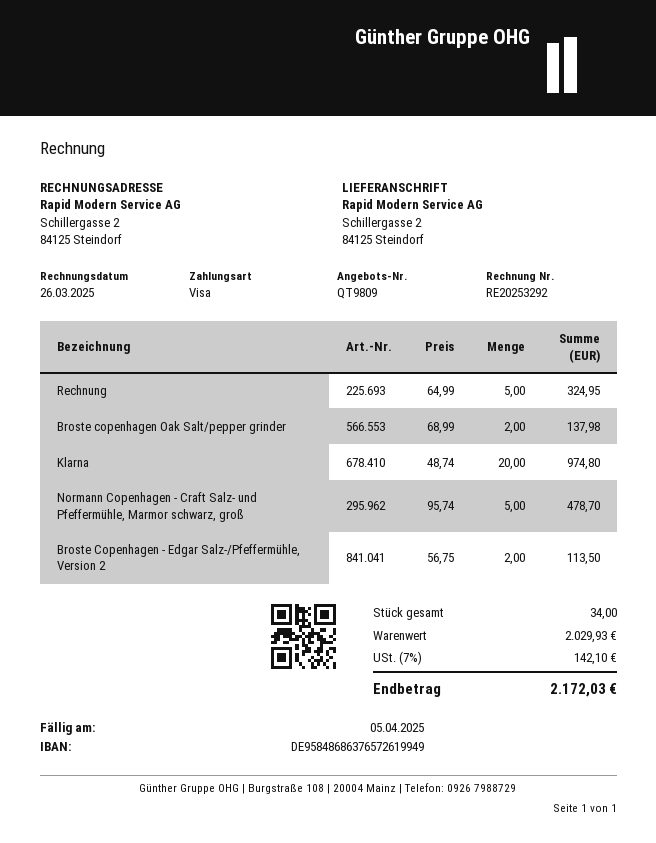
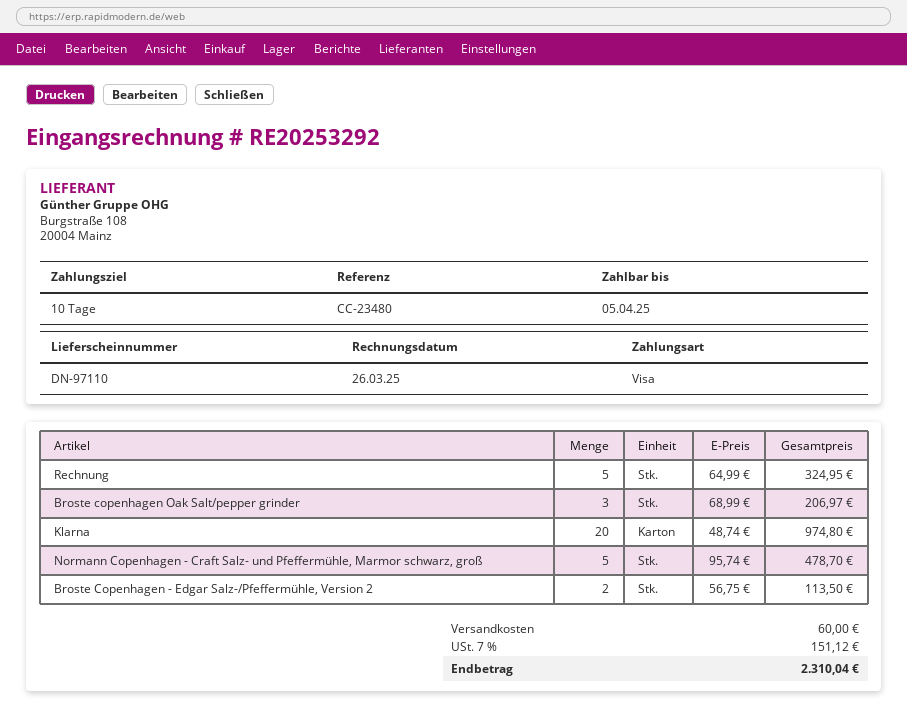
Broste copenhagen Oak Salt/pepper grinder: 2 x 68.99 = 137.98 -> 3 x 68.99 = 206.97
shipping: none -> 60.00
tax: 7% = 142.10 -> 7% = 151.12
total: 2172.03 -> 2310.04

